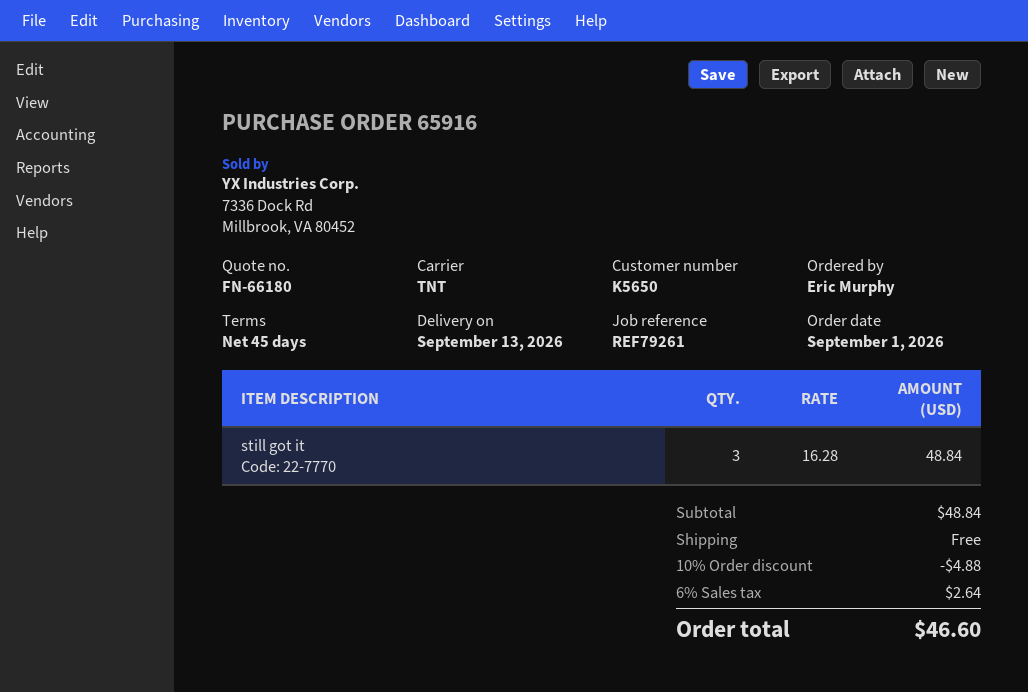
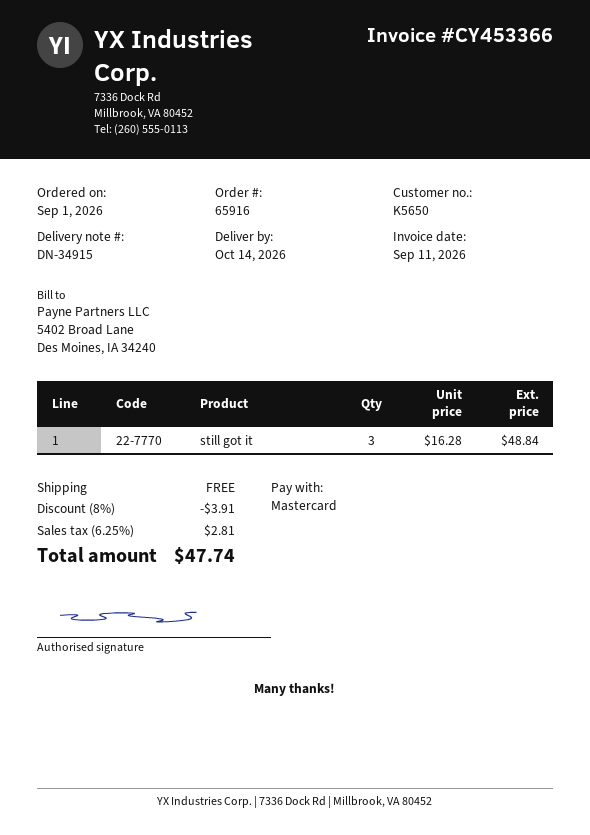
delivery date: 2026-09-13 -> 2026-10-14
discount: 10% = 4.88 -> 8% = 3.91
tax: 6% = 2.64 -> 6.25% = 2.81
total: 46.60 -> 47.74

